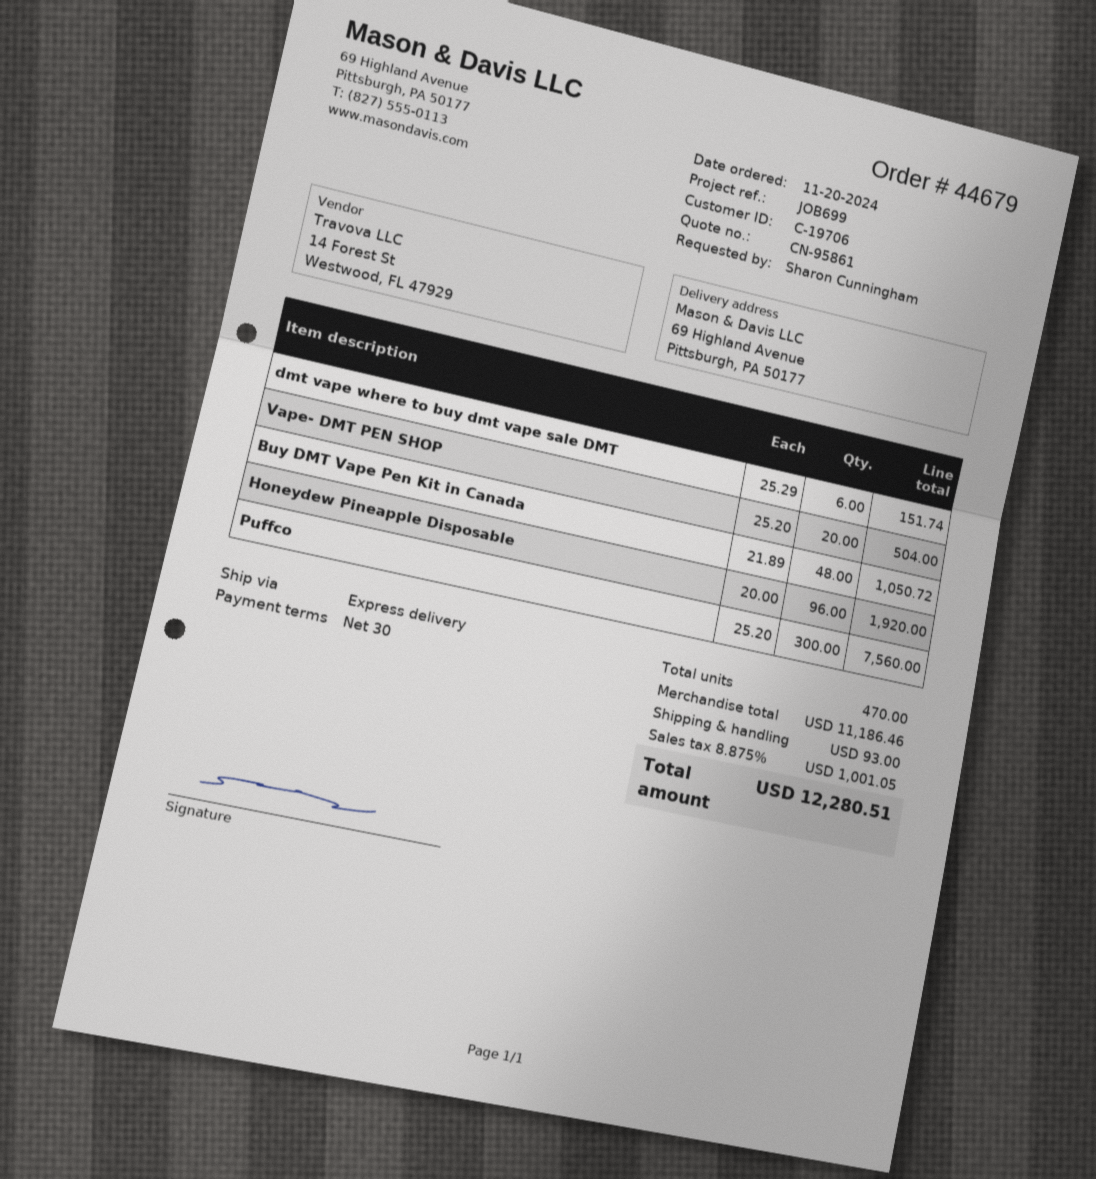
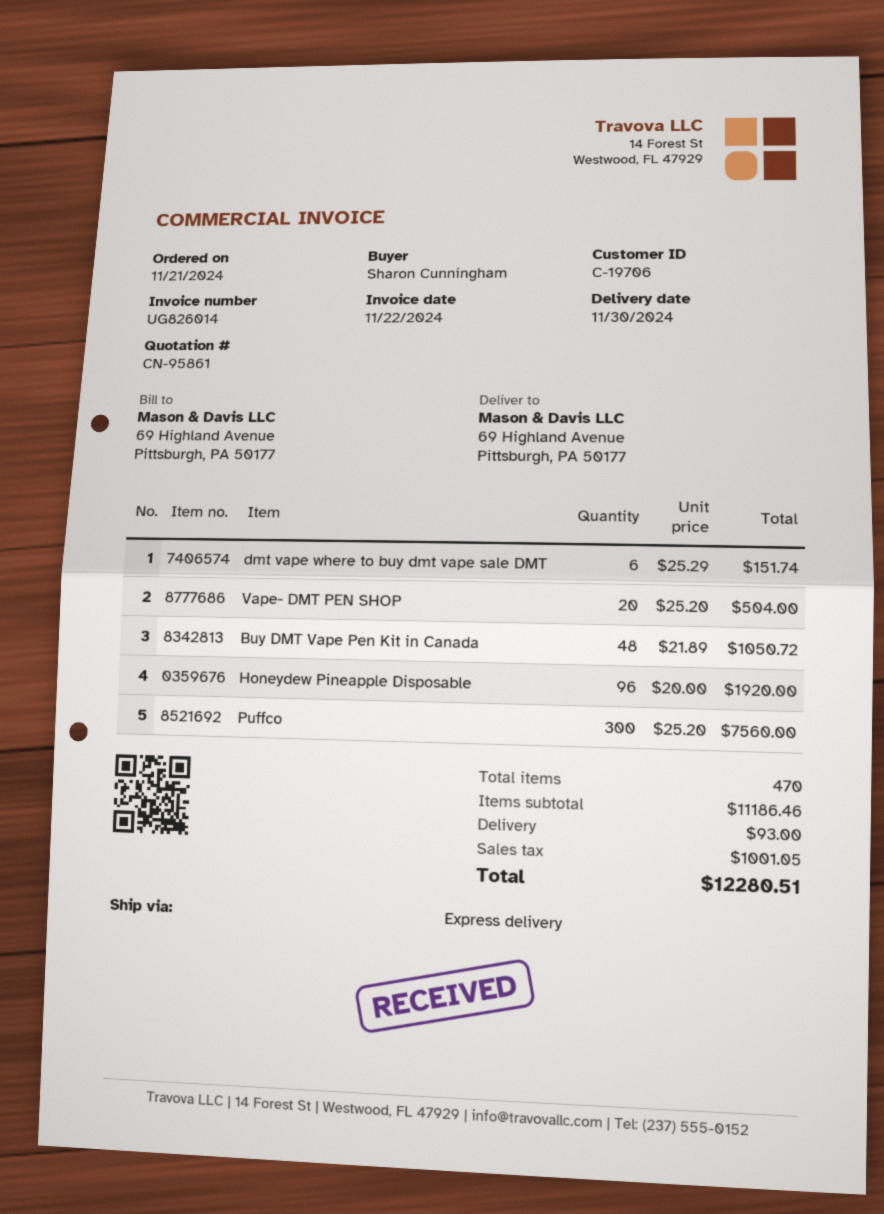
order date: 2024-11-20 -> 2024-11-21

